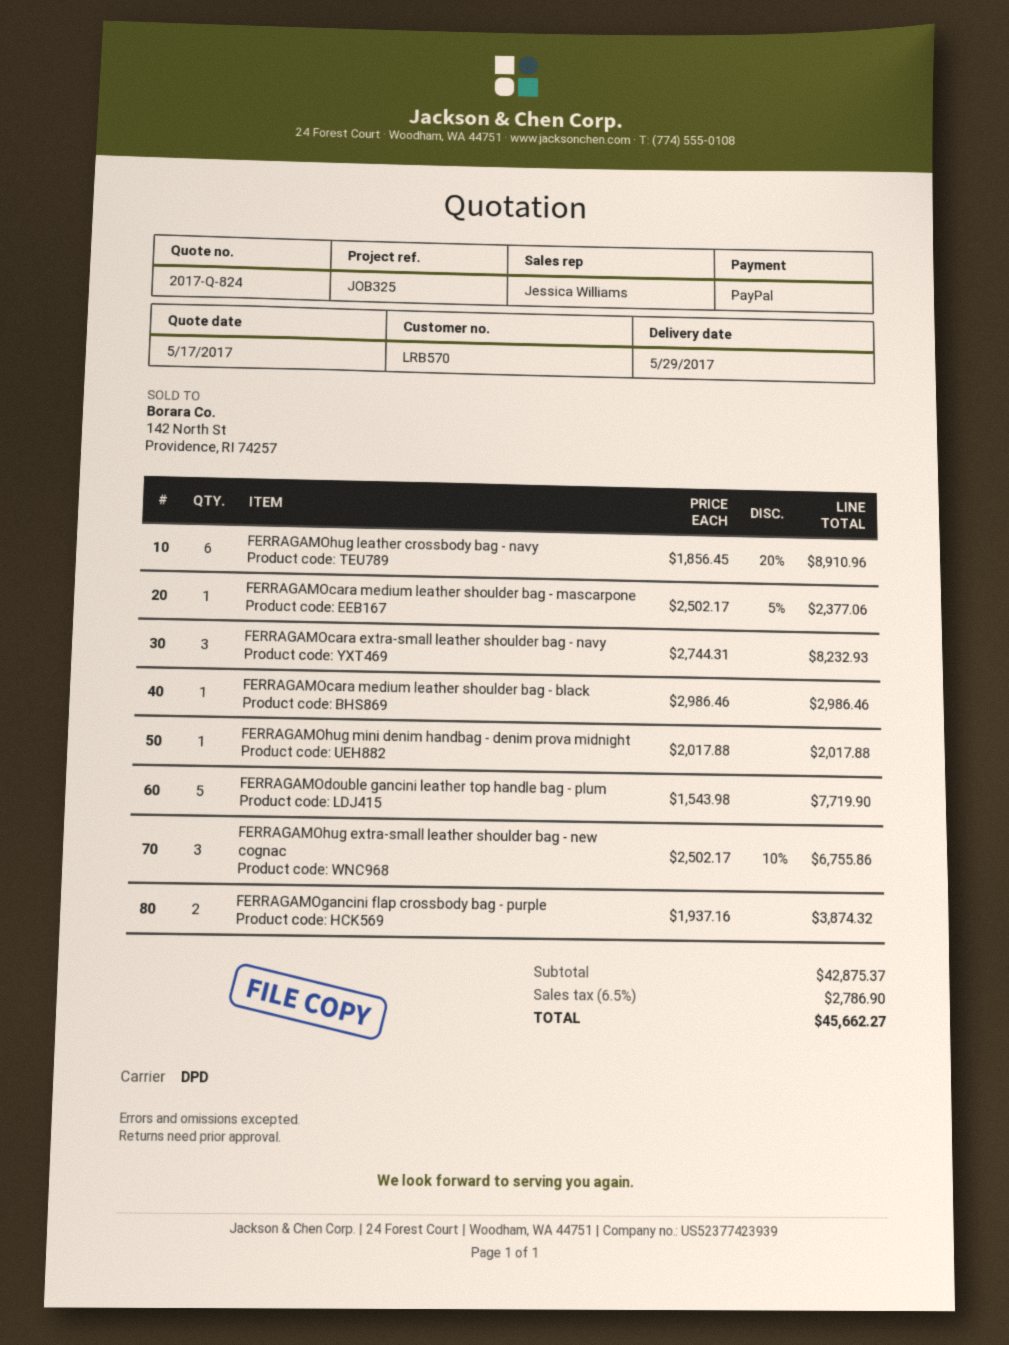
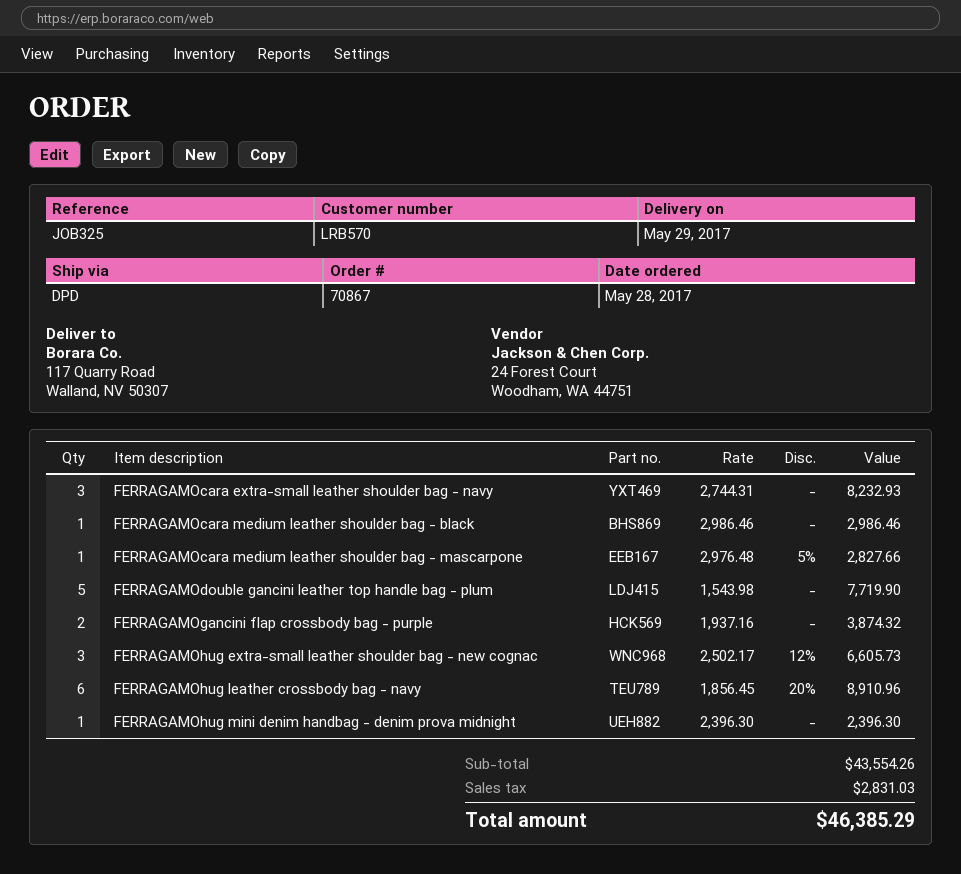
FERRAGAMOcara medium leather shoulder bag - mascarpone: 1 x 2502.17 - 5% = 2377.06 -> 1 x 2976.48 - 5% = 2827.66
FERRAGAMOhug mini denim handbag - denim prova midnight: 1 x 2017.88 = 2017.88 -> 1 x 2396.30 = 2396.30
FERRAGAMOhug extra-small leather shoulder bag - new cognac: 3 x 2502.17 - 10% = 6755.86 -> 3 x 2502.17 - 12% = 6605.73
subtotal: 42875.37 -> 43554.26
tax: 2786.90 -> 2831.03
total: 45662.27 -> 46385.29

